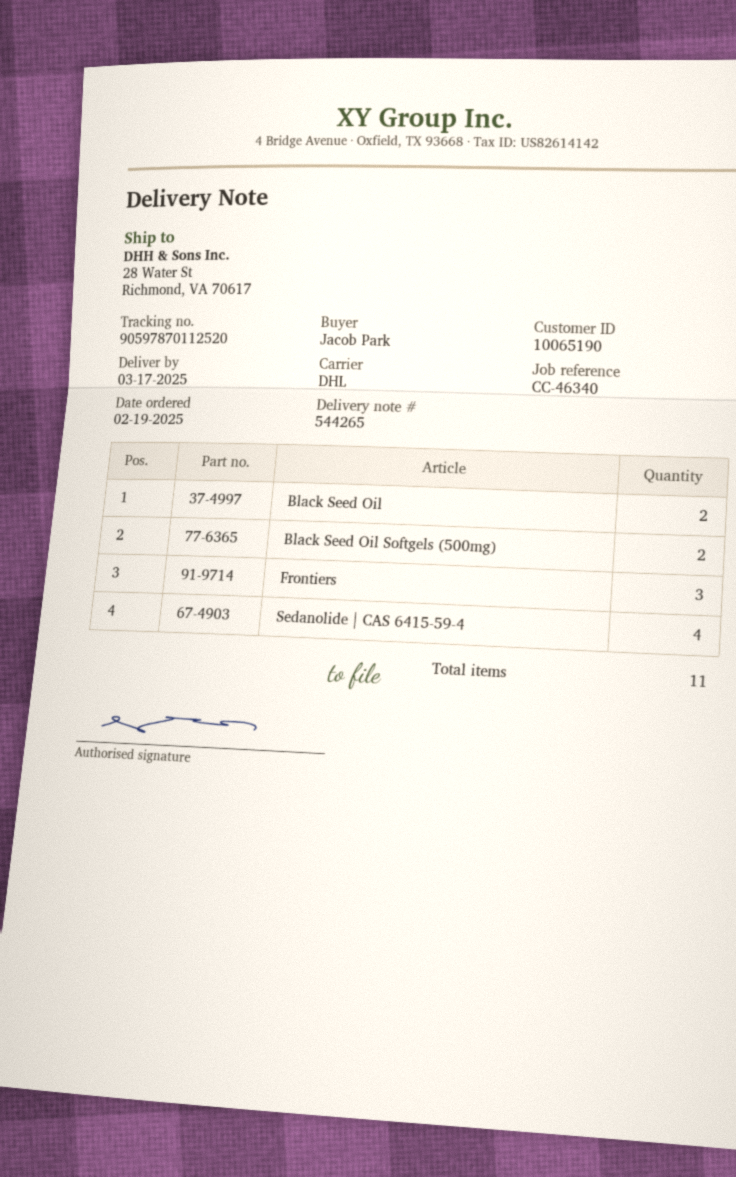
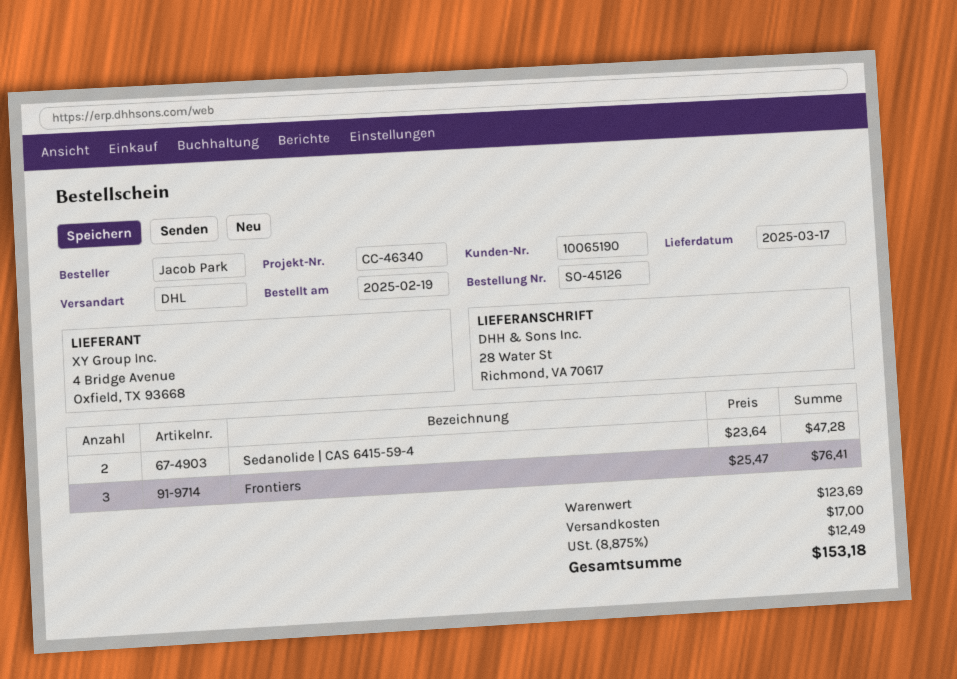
Black Seed Oil: 2 -> none
Black Seed Oil Softgels (500mg): 2 -> none
Sedanolide | CAS 6415-59-4: 4 -> 2

